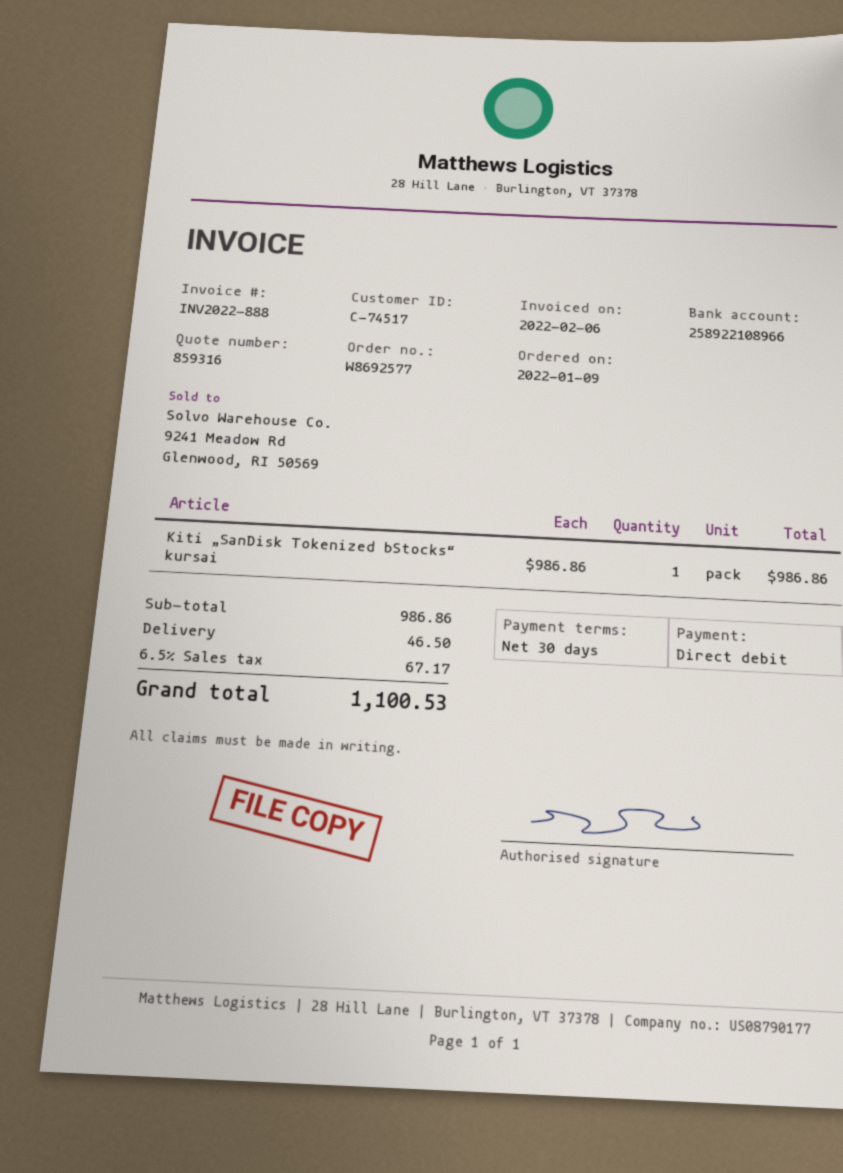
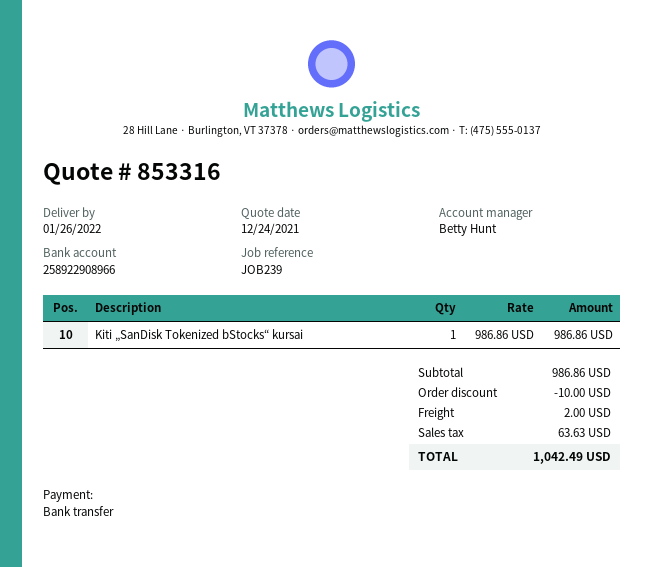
quote number: 859316 -> 853316
payment method: direct debit -> bank transfer
bank account: 258922108966 -> 258922908966
discount: none -> 10.00
shipping: 46.50 -> 2.00
tax: 67.17 -> 63.63
total: 1100.53 -> 1042.49

